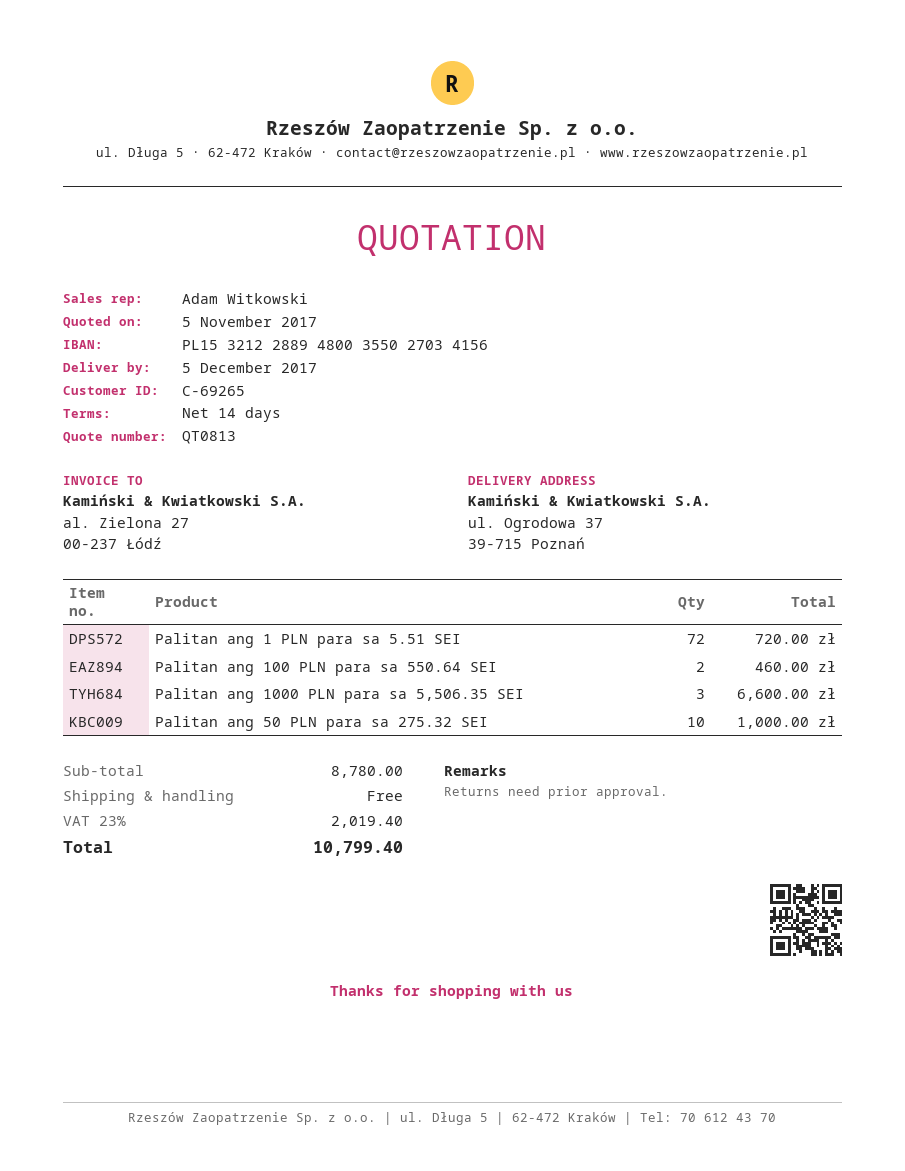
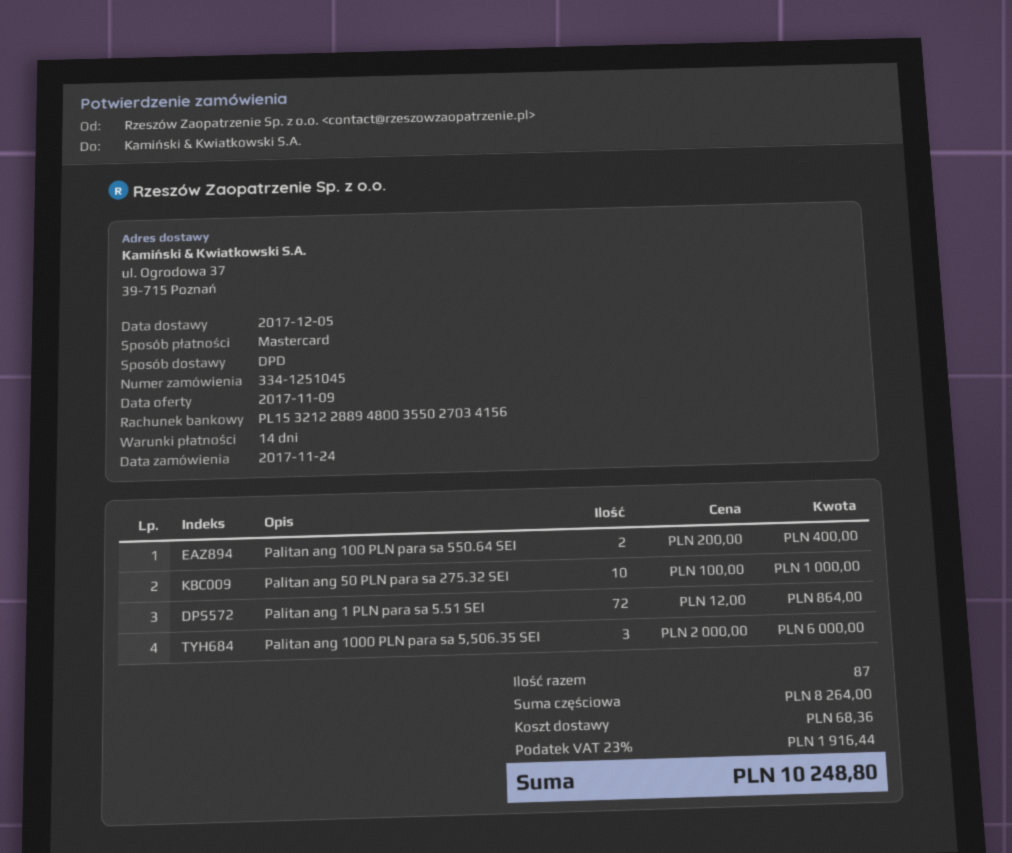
quote date: 2017-11-05 -> 2017-11-09
Palitan ang 1 PLN para sa 5.51 SEI: 72 for 720.00 -> 72 for 864.00
Palitan ang 100 PLN para sa 550.64 SEI: 2 for 460.00 -> 2 for 400.00
Palitan ang 1000 PLN para sa 5,506.35 SEI: 3 for 6600.00 -> 3 for 6000.00
subtotal: 8780.00 -> 8264.00
shipping: 0.00 -> 68.36
tax: 23% = 2019.40 -> 23% = 1916.44
total: 10799.40 -> 10248.80

